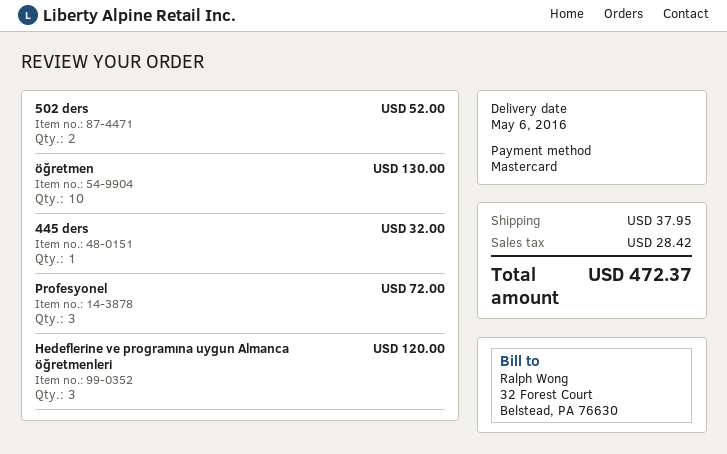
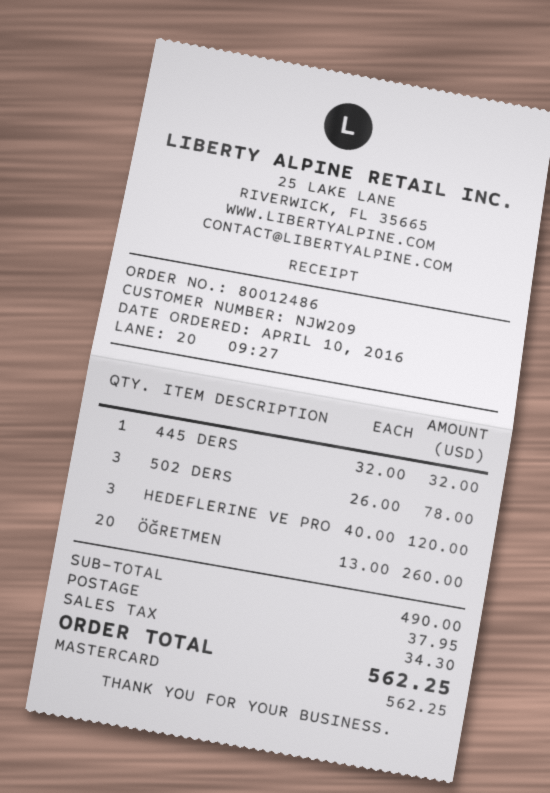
502 ders: 2 for 52.00 -> 3 for 78.00
öğretmen: 10 for 130.00 -> 20 for 260.00
Profesyonel: 3 for 72.00 -> none
tax: 28.42 -> 34.30
total: 472.37 -> 562.25

